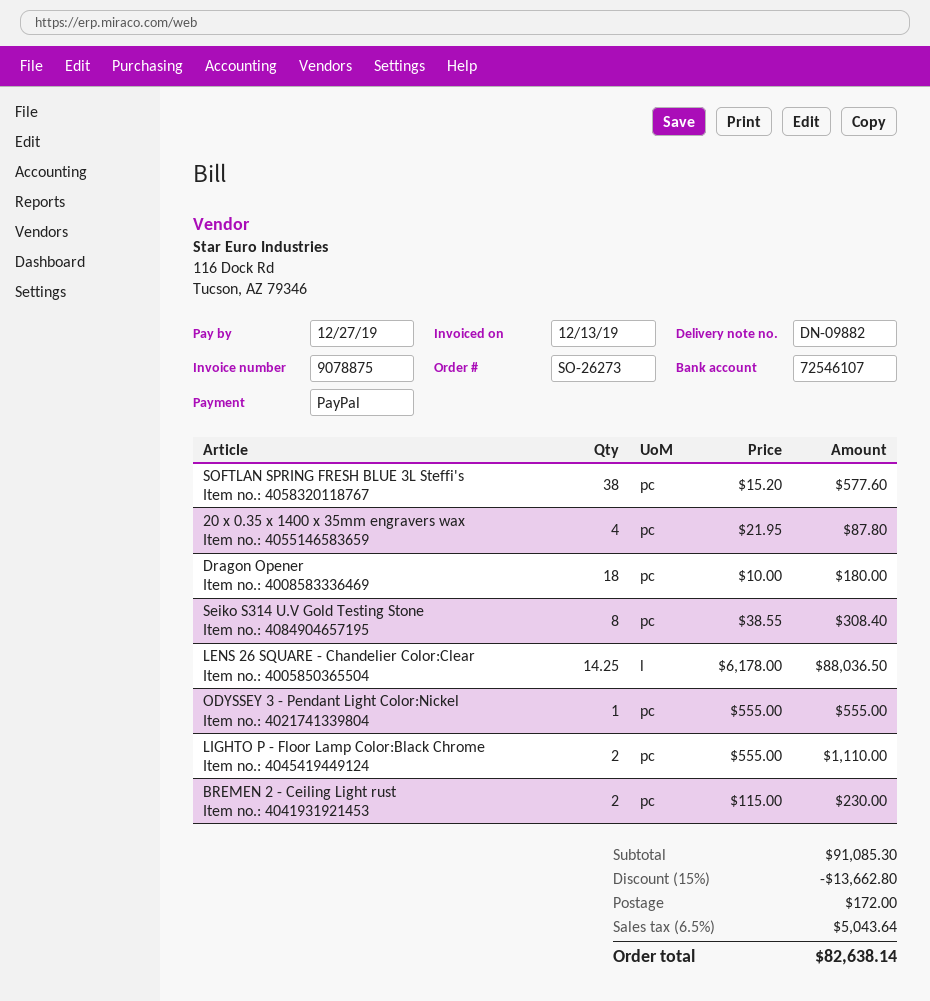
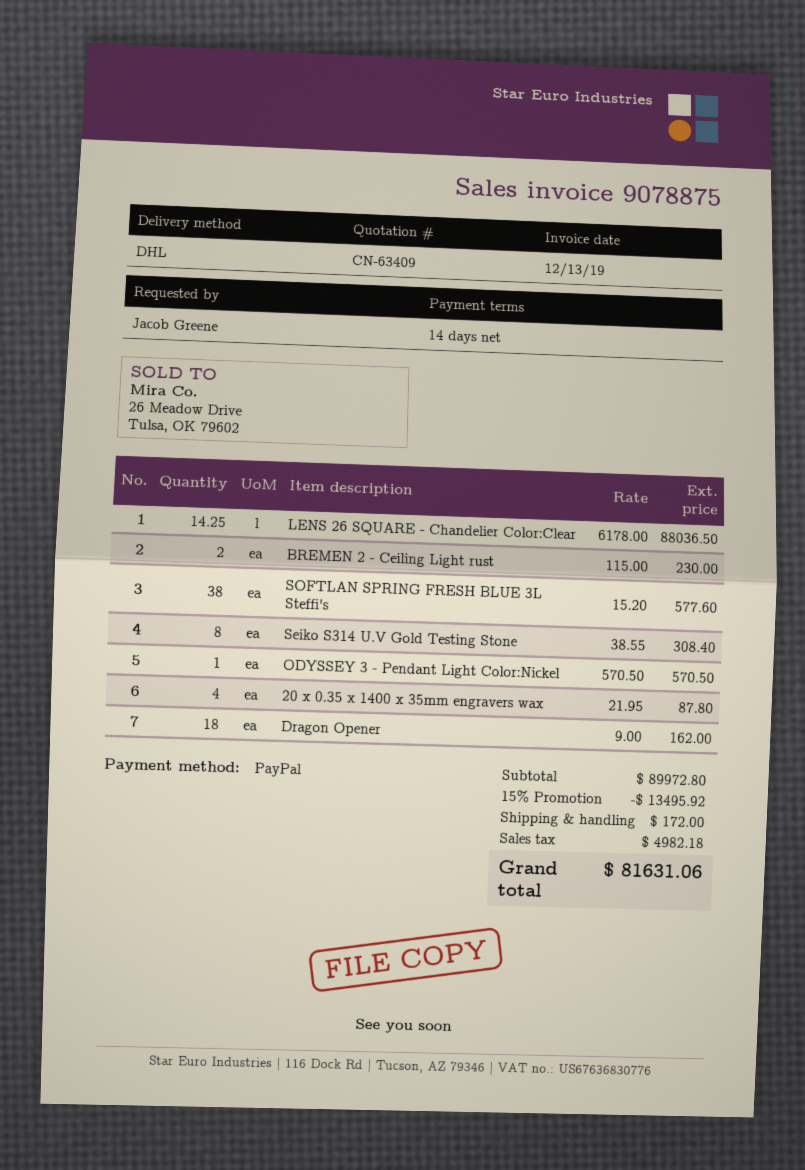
Dragon Opener: 18 x 10.00 = 180.00 -> 18 x 9.00 = 162.00
ODYSSEY 3 - Pendant Light Color:Nickel: 1 x 555.00 = 555.00 -> 1 x 570.50 = 570.50
LIGHTO P - Floor Lamp Color:Black Chrome: 2 x 555.00 = 1110.00 -> none
subtotal: 91085.30 -> 89972.80
discount: 15% = 13662.80 -> 15% = 13495.92
tax: 5043.64 -> 4982.18
total: 82638.14 -> 81631.06

